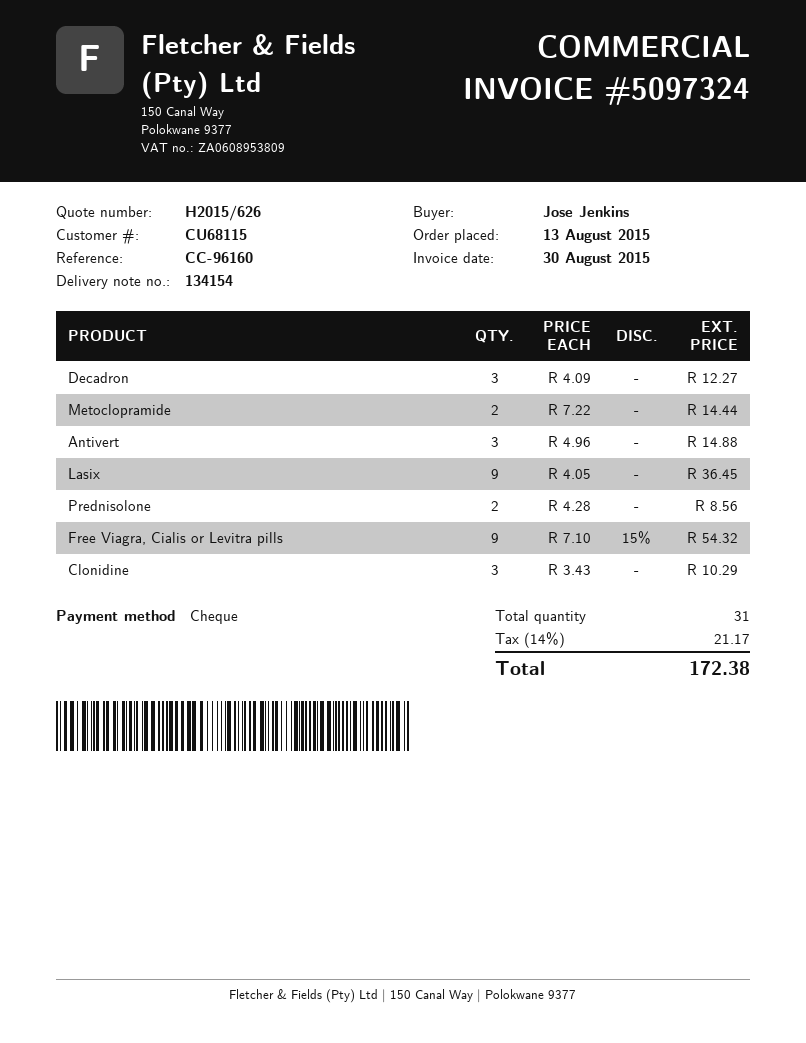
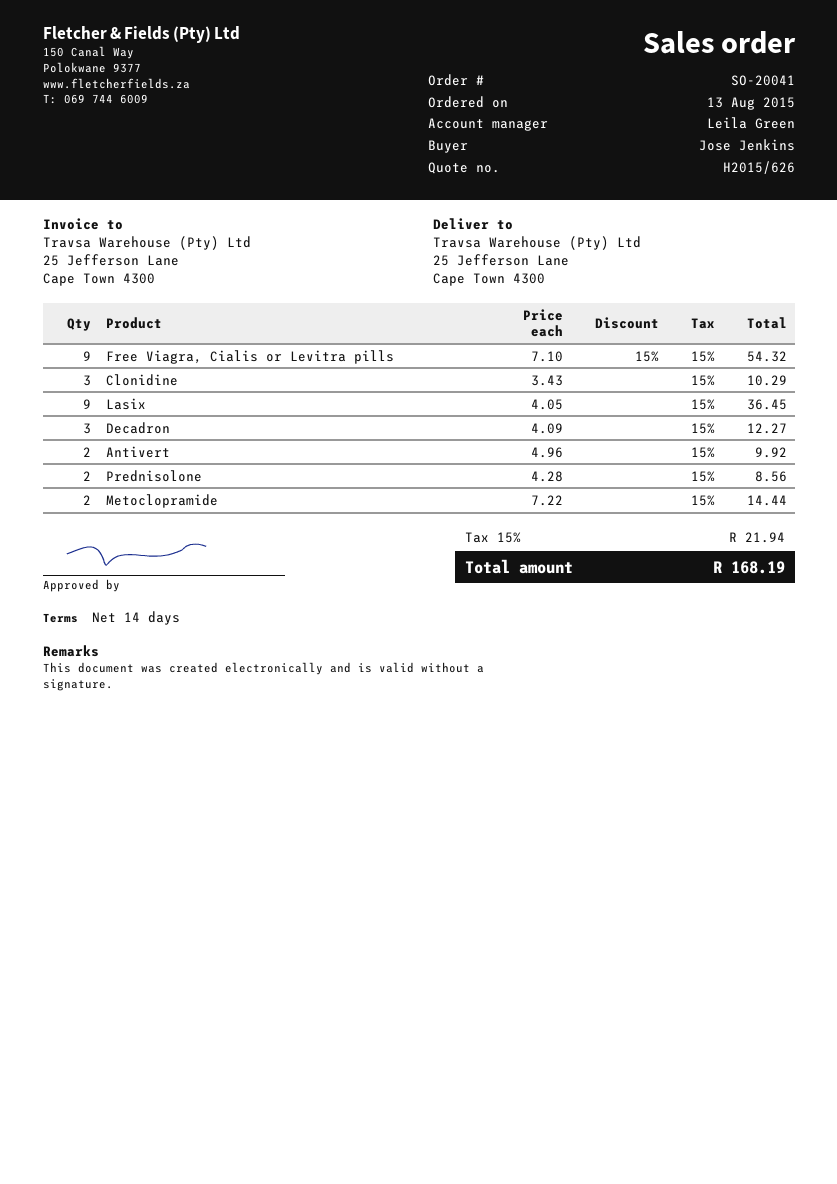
Antivert: 3 x 4.96 = 14.88 -> 2 x 4.96 = 9.92
tax: 14% = 21.17 -> 15% = 21.94
total: 172.38 -> 168.19

